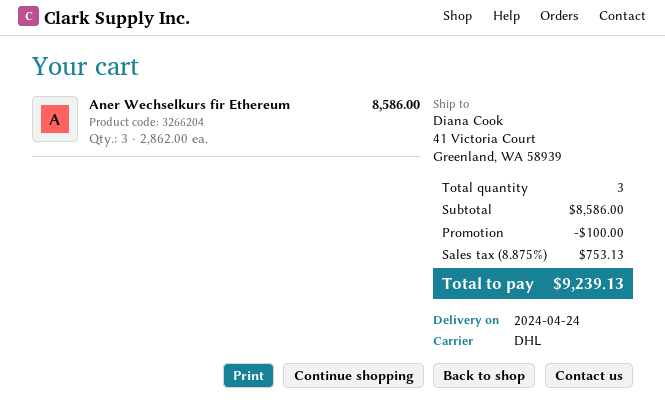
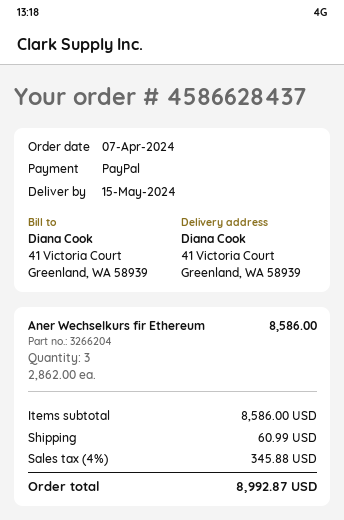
delivery date: 2024-04-24 -> 2024-05-15
discount: 100.00 -> none
shipping: none -> 60.99
tax: 8.875% = 753.13 -> 4% = 345.88
total: 9239.13 -> 8992.87

